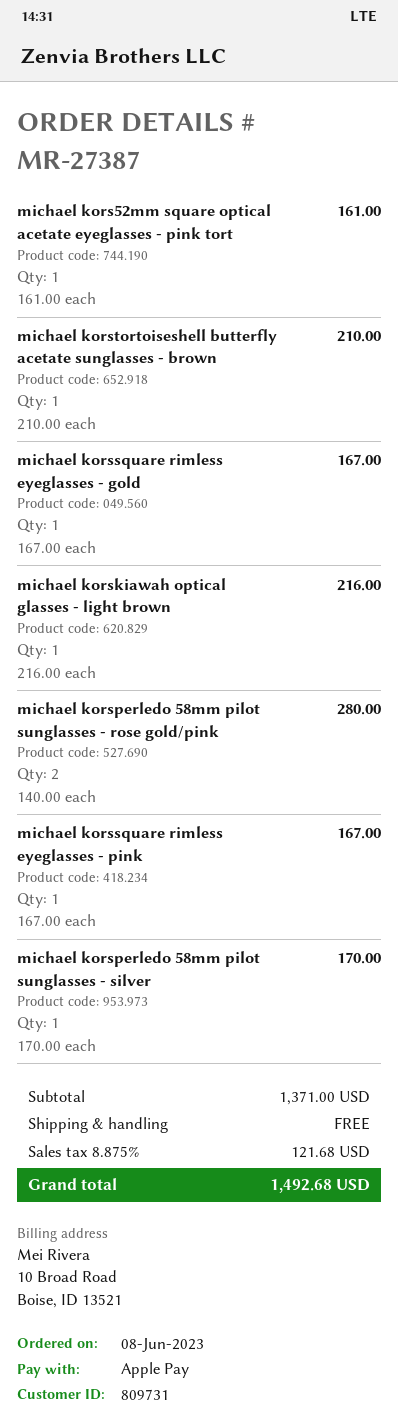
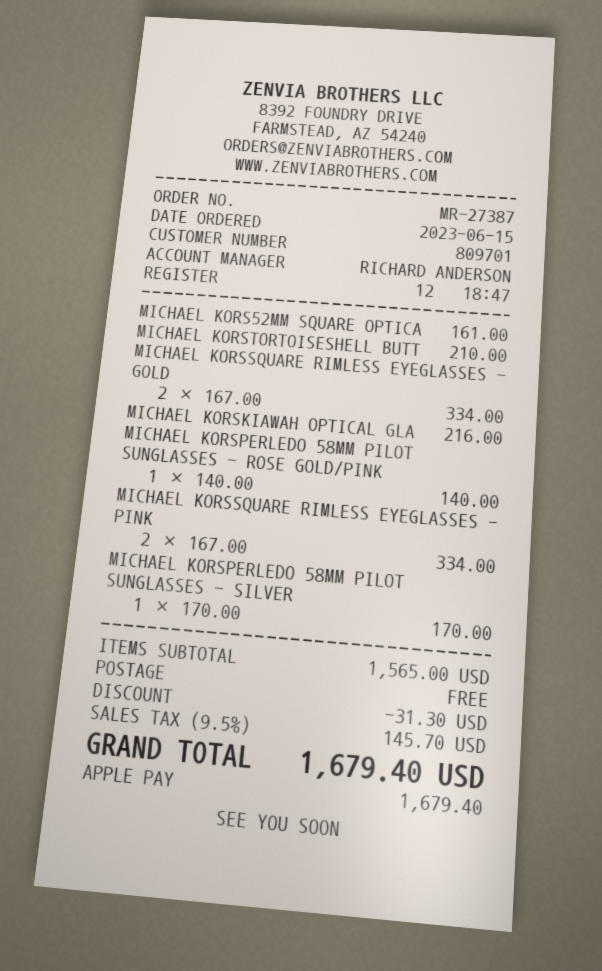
order date: 2023-06-08 -> 2023-06-15
customer number: 809731 -> 809701
michael korssquare rimless eyeglasses - gold: 1 x 167.00 = 167.00 -> 2 x 167.00 = 334.00
michael korsperledo 58mm pilot sunglasses - rose gold/pink: 2 x 140.00 = 280.00 -> 1 x 140.00 = 140.00
michael korssquare rimless eyeglasses - pink: 1 x 167.00 = 167.00 -> 2 x 167.00 = 334.00
subtotal: 1371.00 -> 1565.00
discount: none -> 31.30
tax: 8.875% = 121.68 -> 9.5% = 145.70
total: 1492.68 -> 1679.40

